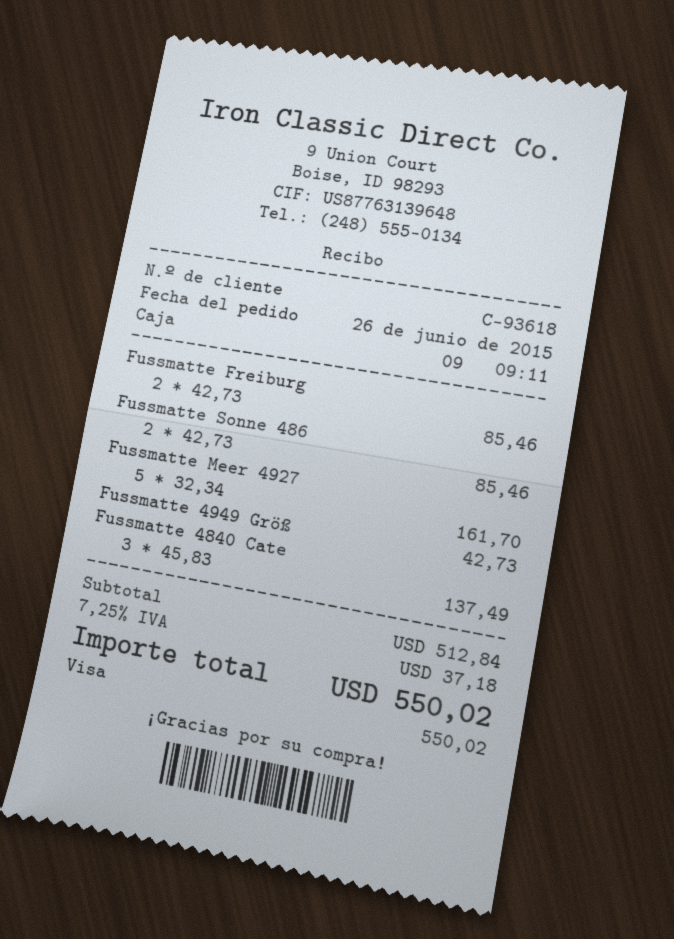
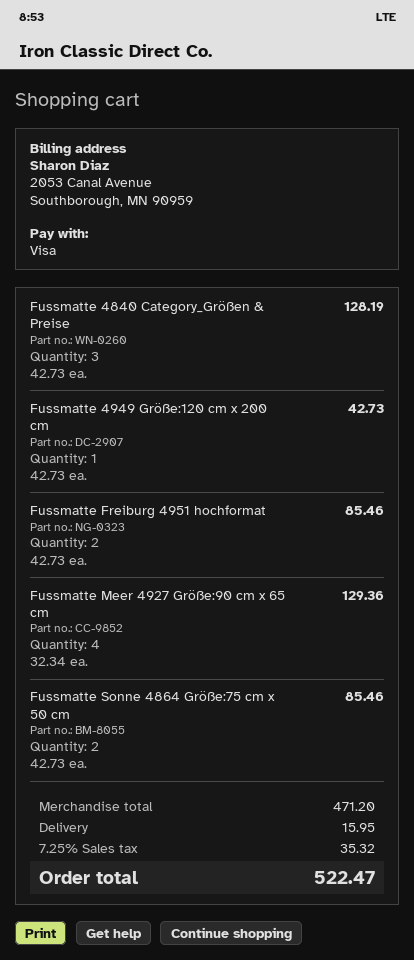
Fussmatte Meer 4927: 5 x 32.34 = 161.70 -> 4 x 32.34 = 129.36
Fussmatte 4840 Cate: 3 x 45.83 = 137.49 -> 3 x 42.73 = 128.19
subtotal: 512.84 -> 471.20
shipping: none -> 15.95
tax: 7.25% = 37.18 -> 7.25% = 35.32
total: 550.02 -> 522.47

